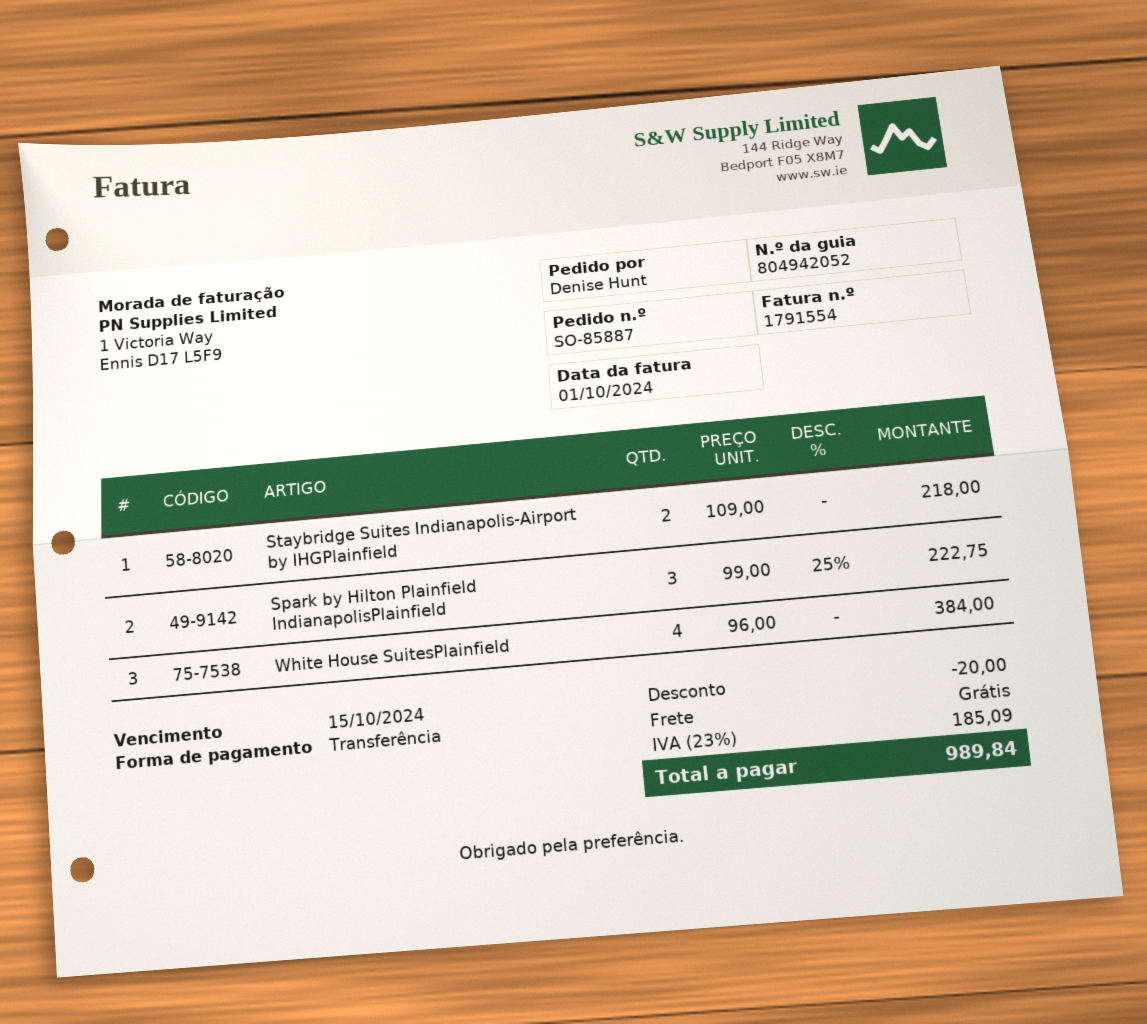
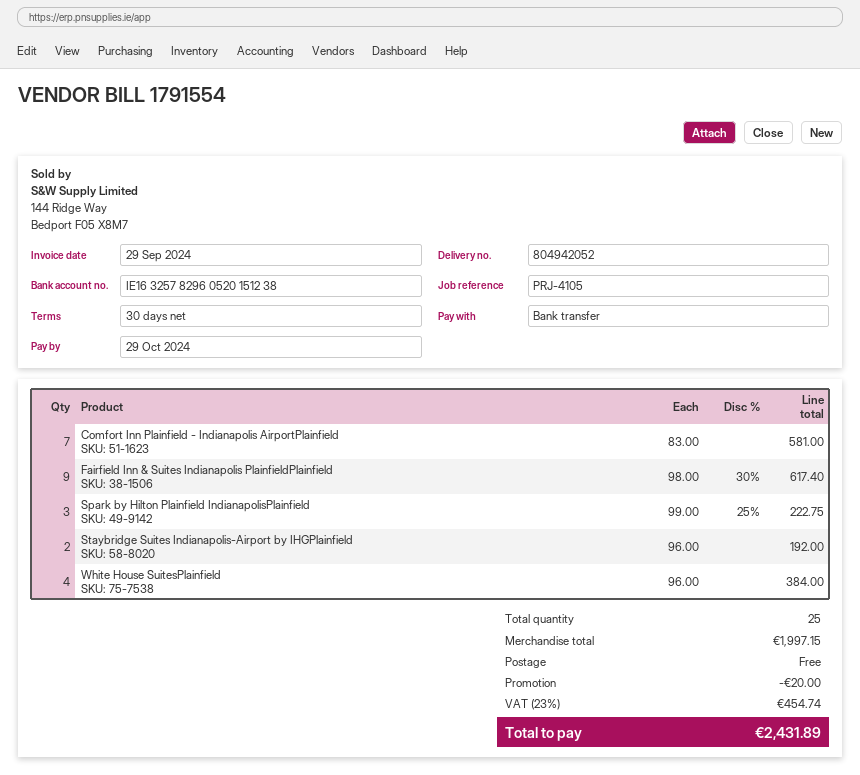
invoice date: 2024-10-01 -> 2024-09-29
due date: 2024-10-15 -> 2024-10-29
Staybridge Suites Indianapolis-Airport by IHGPlainfield: 2 x 109.00 = 218.00 -> 2 x 96.00 = 192.00
Comfort Inn Plainfield - Indianapolis AirportPlainfield: none -> 7 x 83.00 = 581.00
Fairfield Inn & Suites Indianapolis PlainfieldPlainfield: none -> 9 x 98.00 - 30% = 617.40
tax: 23% = 185.09 -> 23% = 454.74
total: 989.84 -> 2431.89

